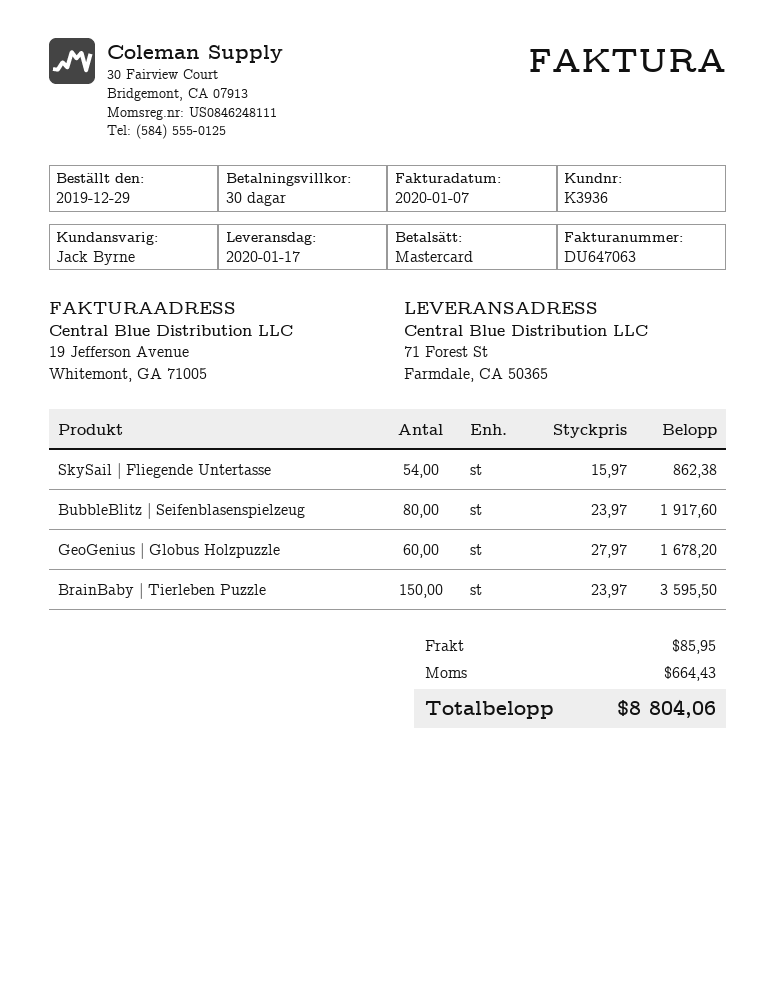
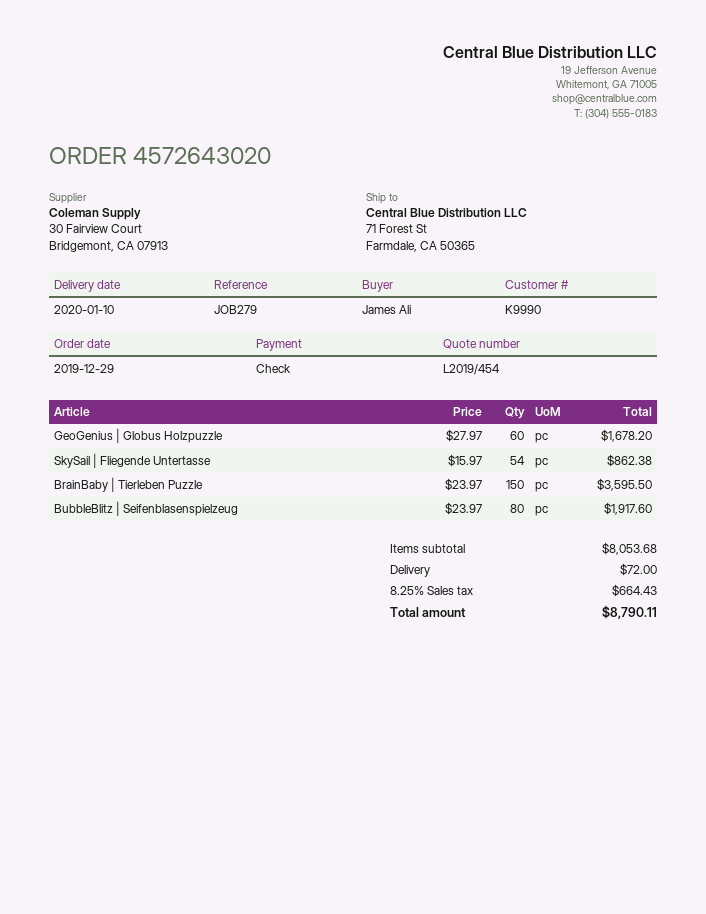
delivery date: 2020-01-17 -> 2020-01-10
customer number: K3936 -> K9990
payment method: Mastercard -> cheque
shipping: 85.95 -> 72.00
total: 8804.06 -> 8790.11

